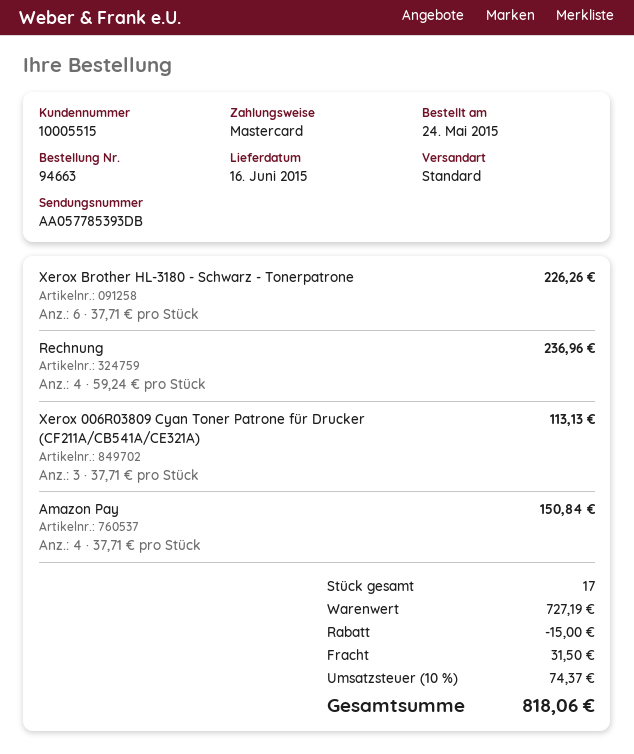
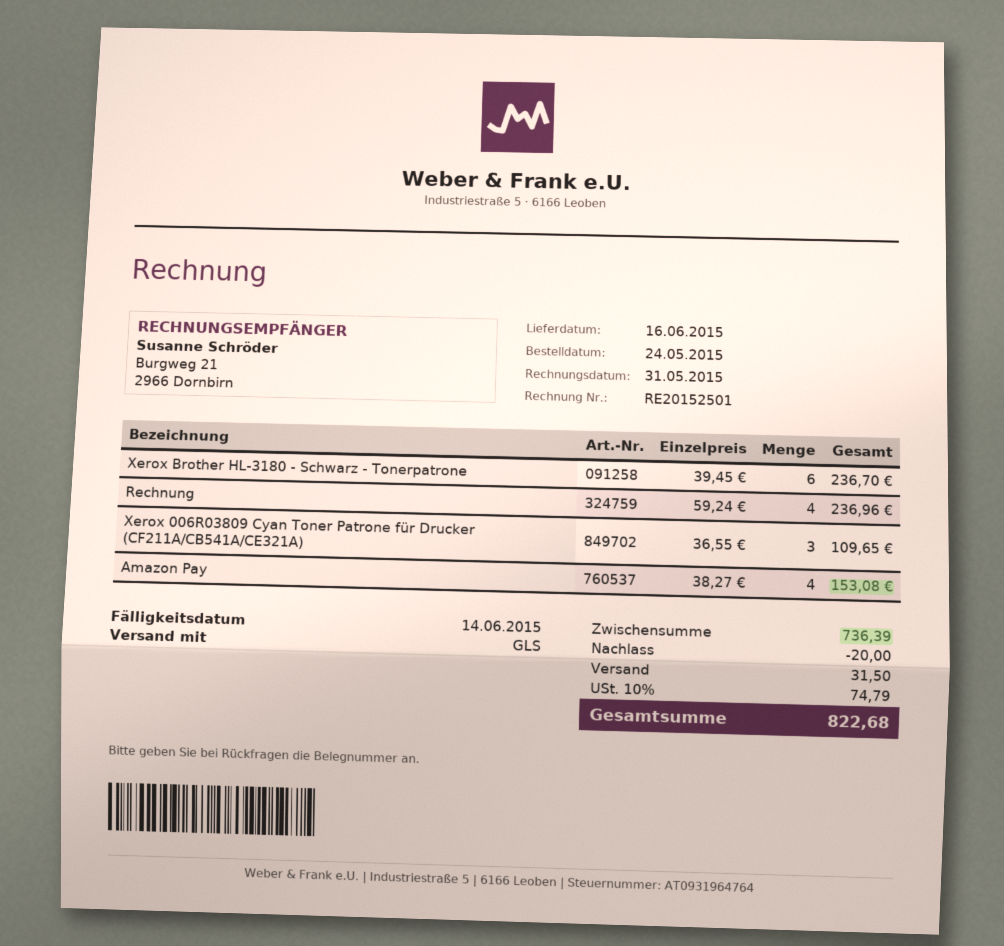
shipping method: standard -> GLS
Xerox Brother HL-3180 - Schwarz - Tonerpatrone: 6 x 37.71 = 226.26 -> 6 x 39.45 = 236.70
Xerox 006R03809 Cyan Toner Patrone für Drucker (CF211A/CB541A/CE321A): 3 x 37.71 = 113.13 -> 3 x 36.55 = 109.65
Amazon Pay: 4 x 37.71 = 150.84 -> 4 x 38.27 = 153.08
subtotal: 727.19 -> 736.39
discount: 15.00 -> 20.00
tax: 10% = 74.37 -> 10% = 74.79
total: 818.06 -> 822.68

